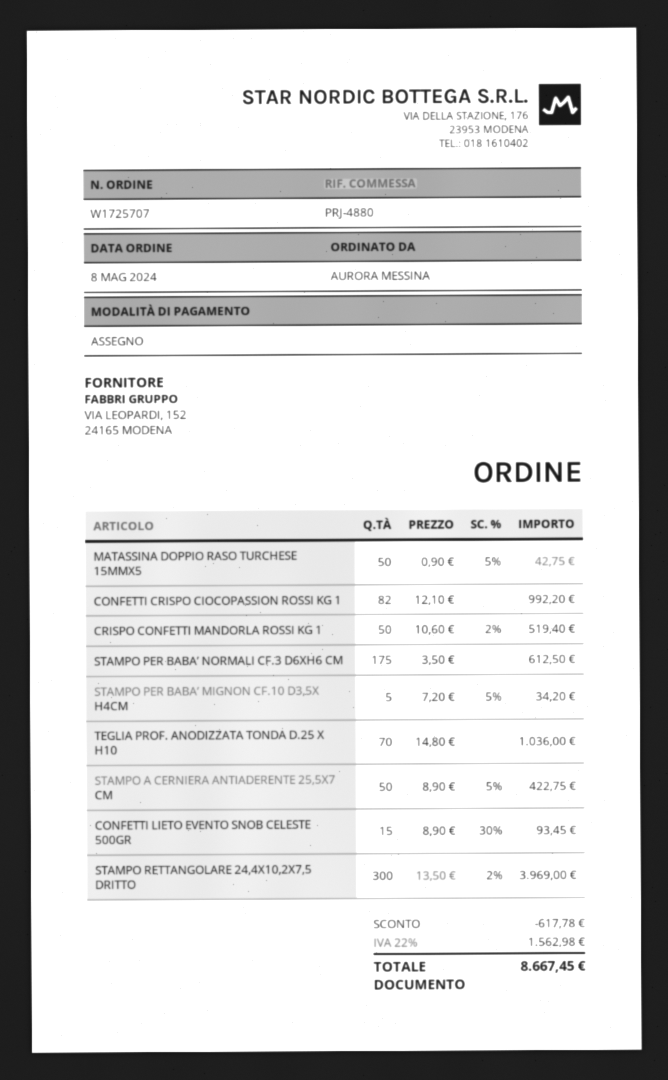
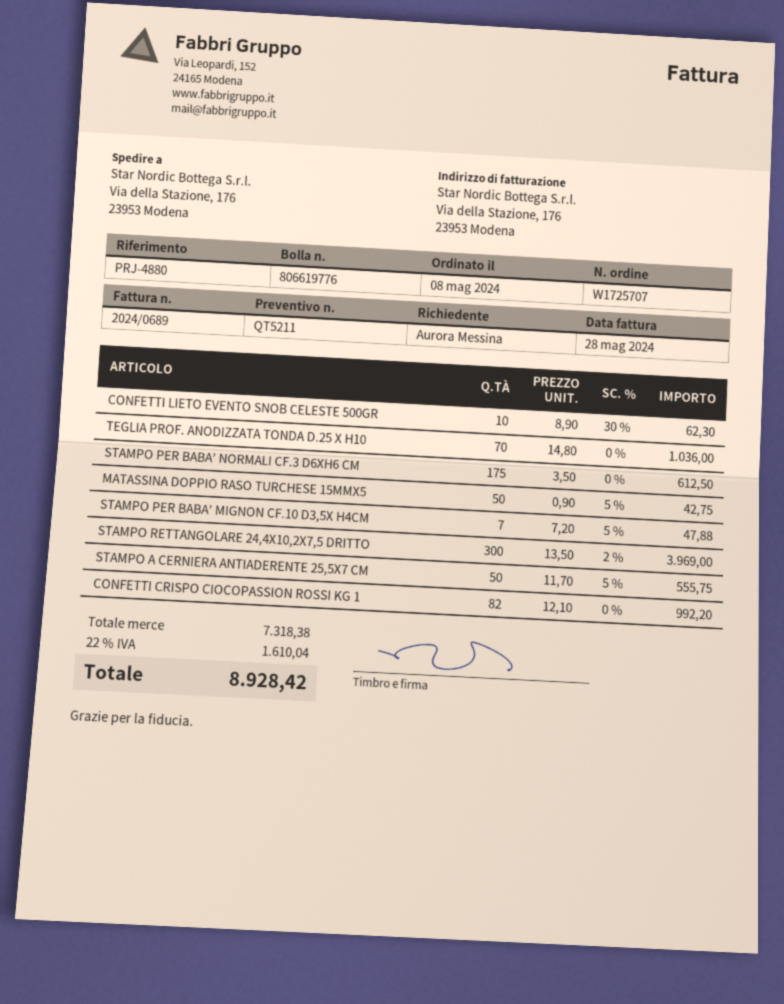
CRISPO CONFETTI MANDORLA ROSSI KG 1: 50 x 10.60 - 2% = 519.40 -> none
STAMPO PER BABA’ MIGNON CF.10 D3,5X H4CM: 5 x 7.20 - 5% = 34.20 -> 7 x 7.20 - 5% = 47.88
STAMPO A CERNIERA ANTIADERENTE 25,5X7 CM: 50 x 8.90 - 5% = 422.75 -> 50 x 11.70 - 5% = 555.75
CONFETTI LIETO EVENTO SNOB CELESTE 500GR: 15 x 8.90 - 30% = 93.45 -> 10 x 8.90 - 30% = 62.30
discount: 617.78 -> none
tax: 22% = 1562.98 -> 22% = 1610.04
total: 8667.45 -> 8928.42

